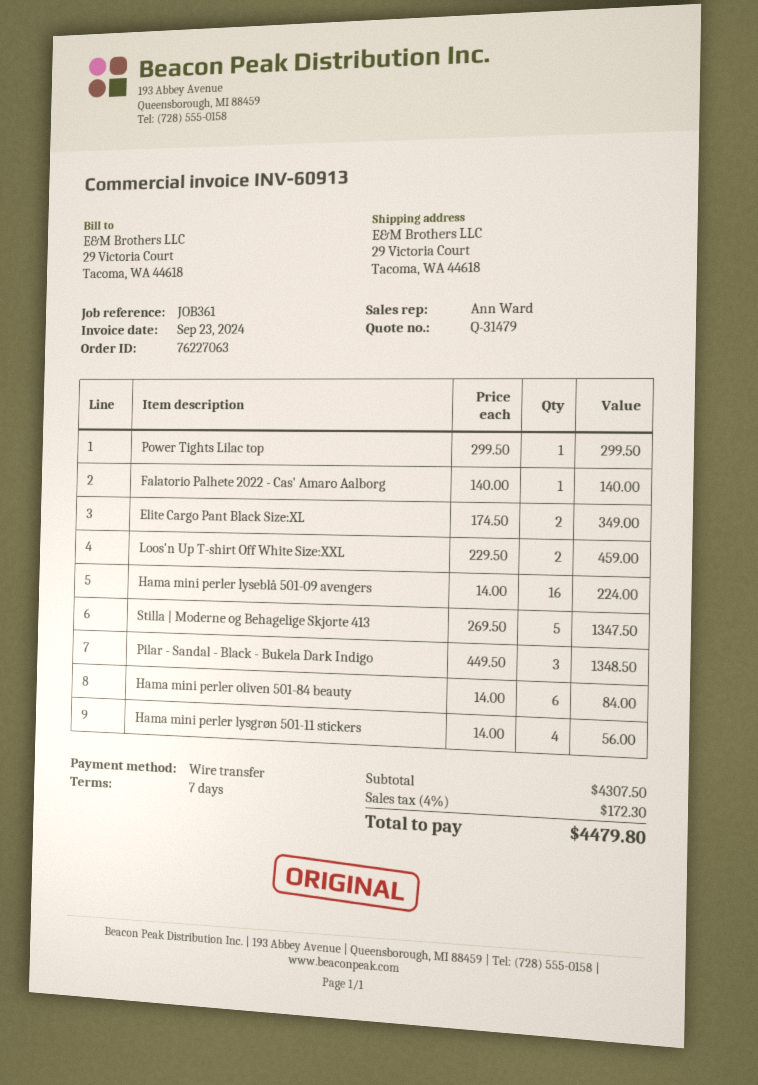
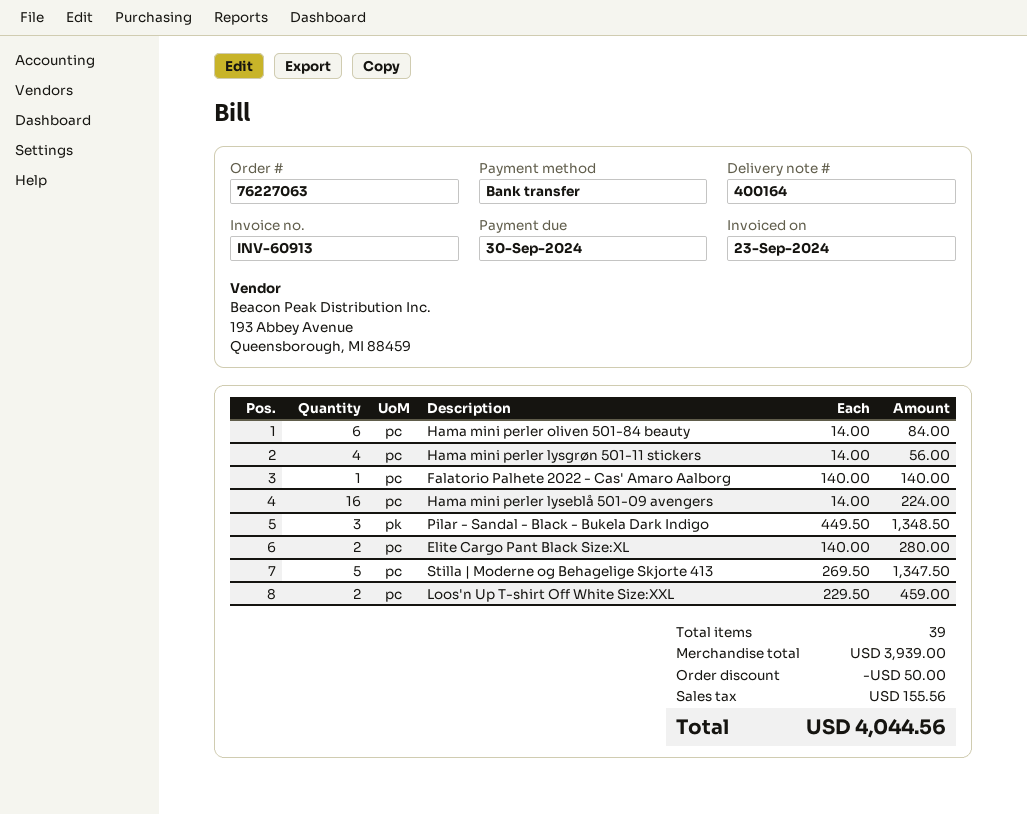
Power Tights Lilac top: 1 x 299.50 = 299.50 -> none
Elite Cargo Pant Black Size:XL: 2 x 174.50 = 349.00 -> 2 x 140.00 = 280.00
subtotal: 4307.50 -> 3939.00
discount: none -> 50.00
tax: 172.30 -> 155.56
total: 4479.80 -> 4044.56

